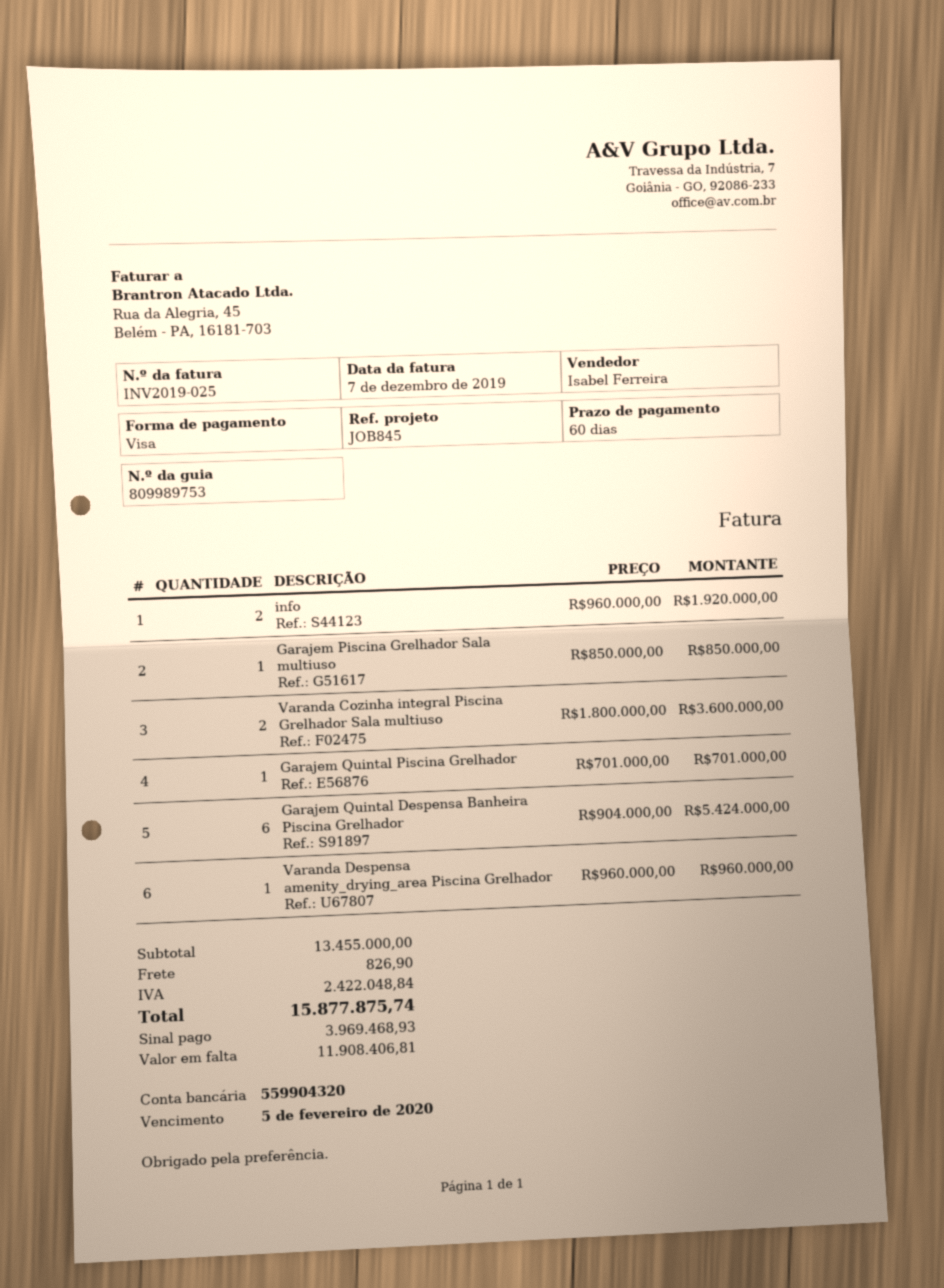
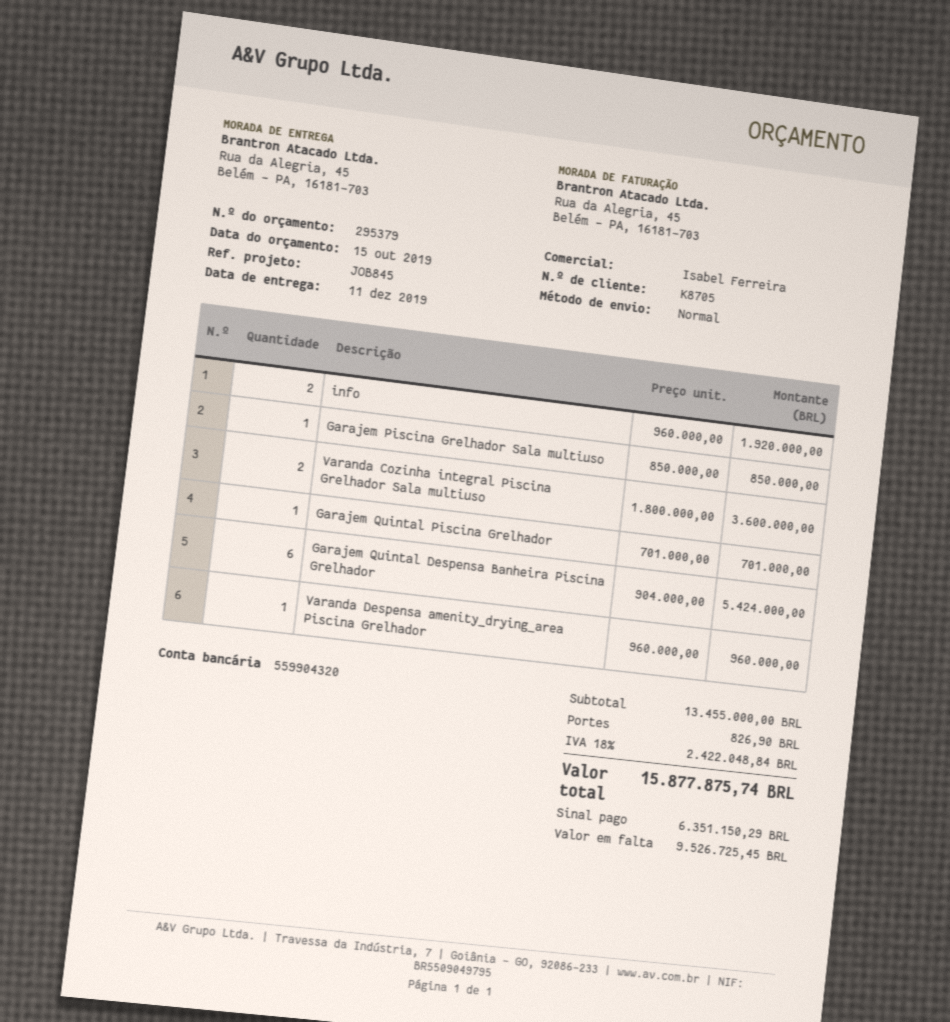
deposit: 3969468.93 -> 6351150.29
balance: 11908406.81 -> 9526725.45

